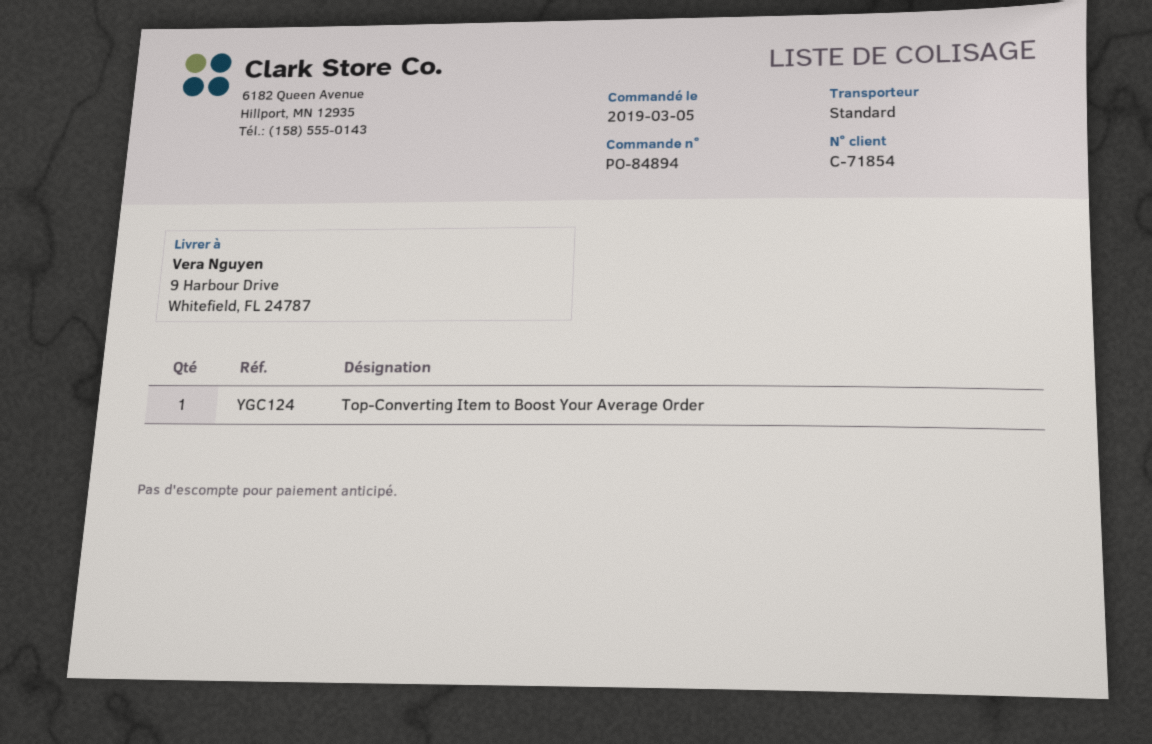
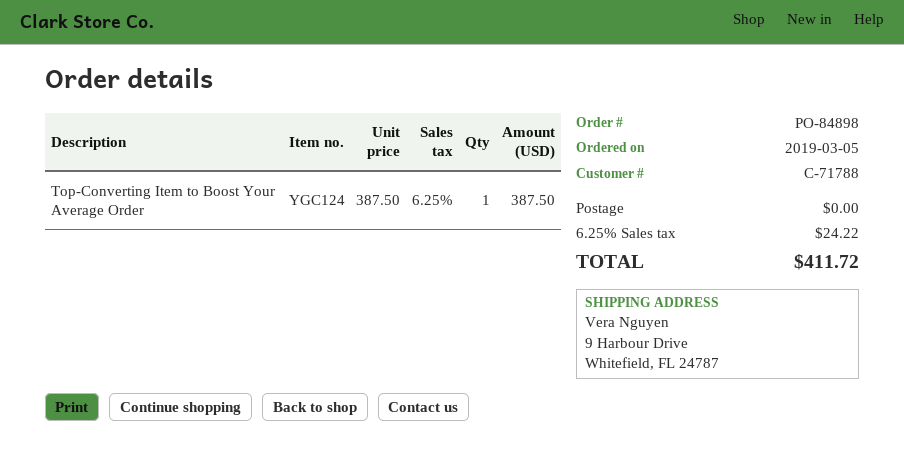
order number: PO-84894 -> PO-84898
customer number: C-71854 -> C-71788

